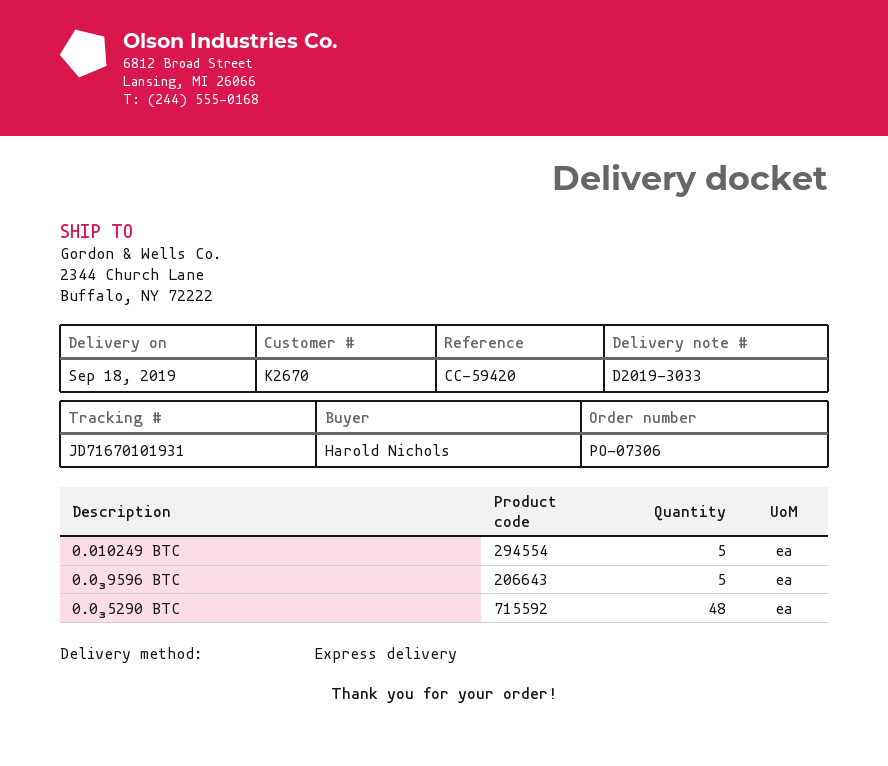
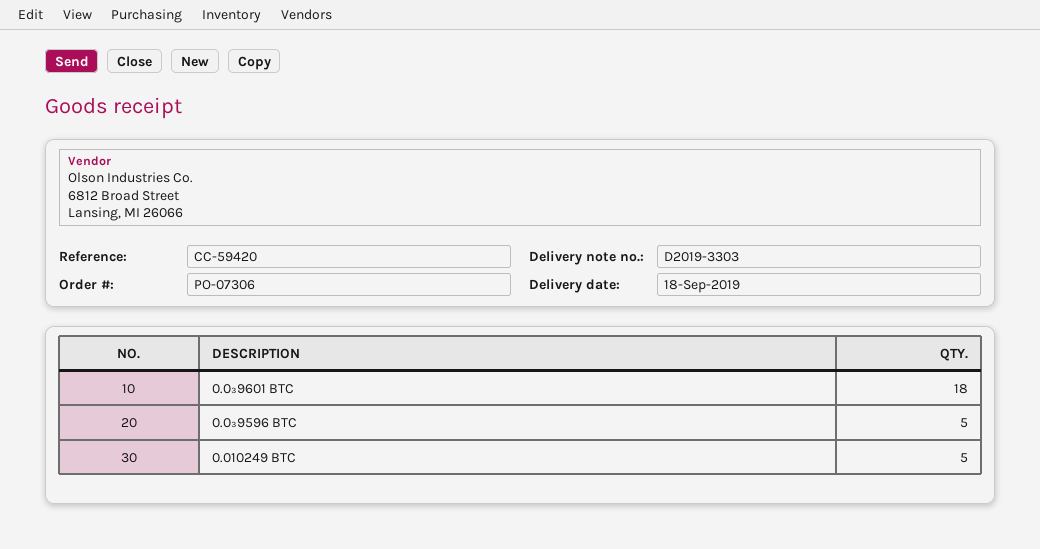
delivery note number: D2019-3033 -> D2019-3303
0.0₃5290 BTC: 48 -> none
0.0₃9601 BTC: none -> 18

